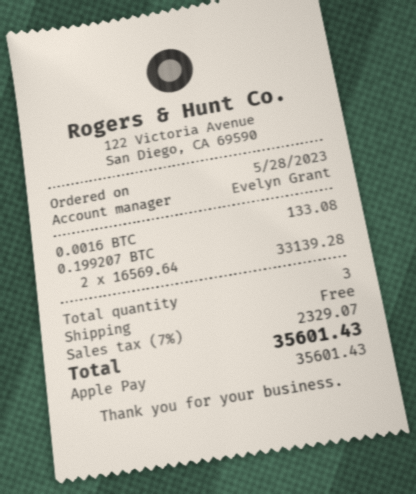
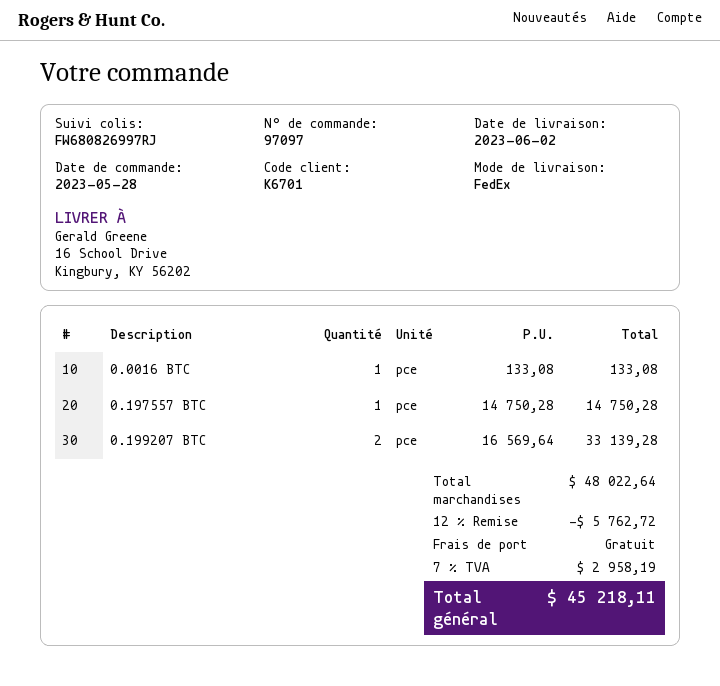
0.197557 BTC: none -> 1 x 14750.28 = 14750.28
discount: none -> 12% = 5762.72
tax: 7% = 2329.07 -> 7% = 2958.19
total: 35601.43 -> 45218.11

